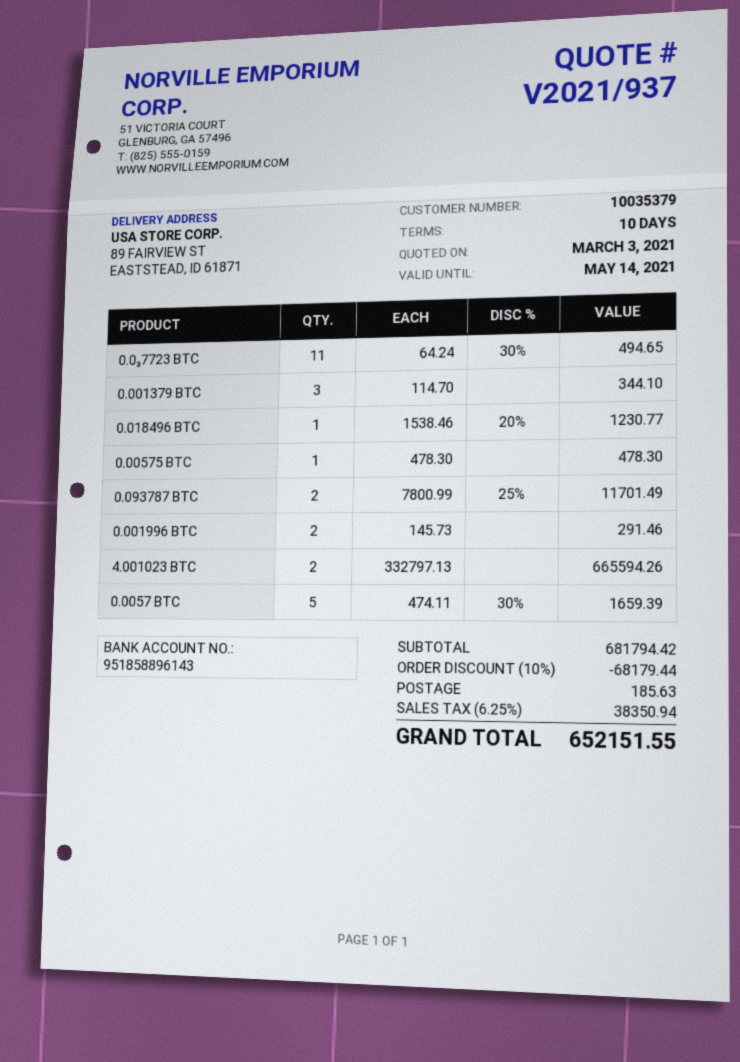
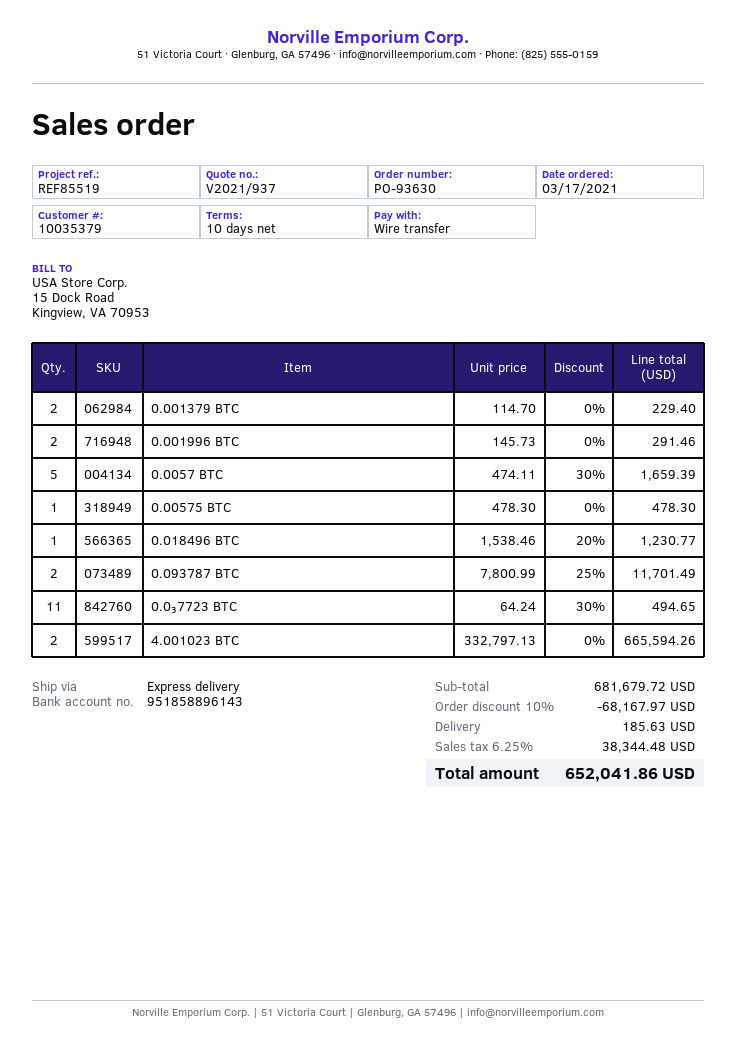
0.001379 BTC: 3 x 114.70 = 344.10 -> 2 x 114.70 = 229.40
subtotal: 681794.42 -> 681679.72
discount: 10% = 68179.44 -> 10% = 68167.97
tax: 6.25% = 38350.94 -> 6.25% = 38344.48
total: 652151.55 -> 652041.86

